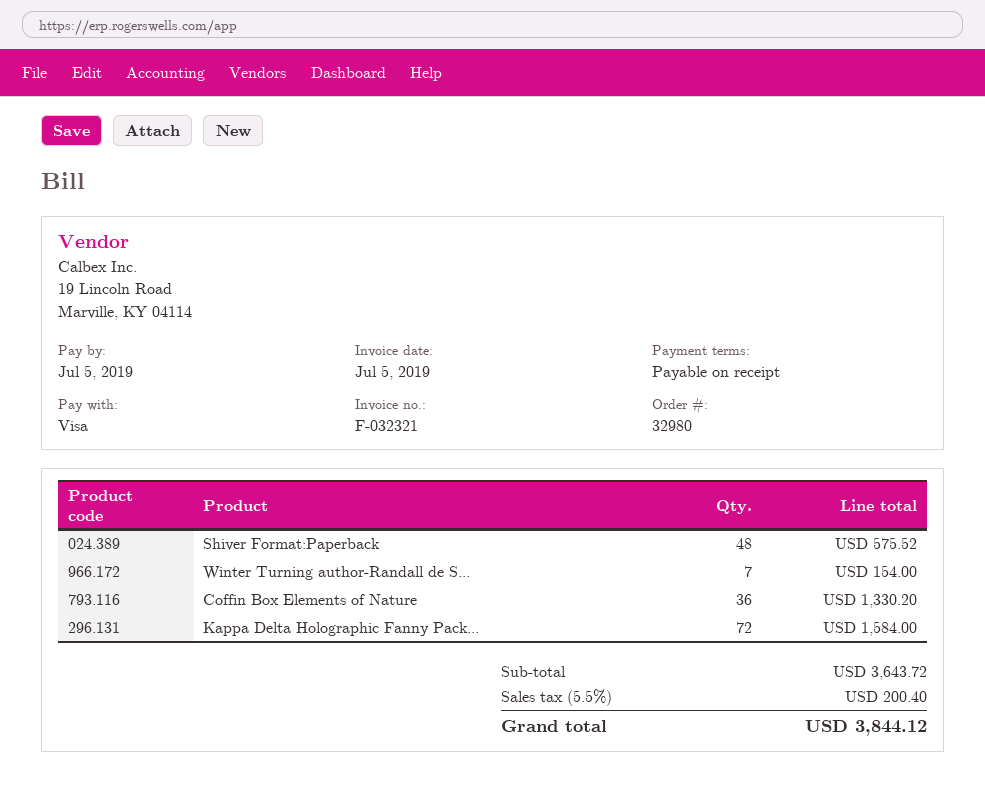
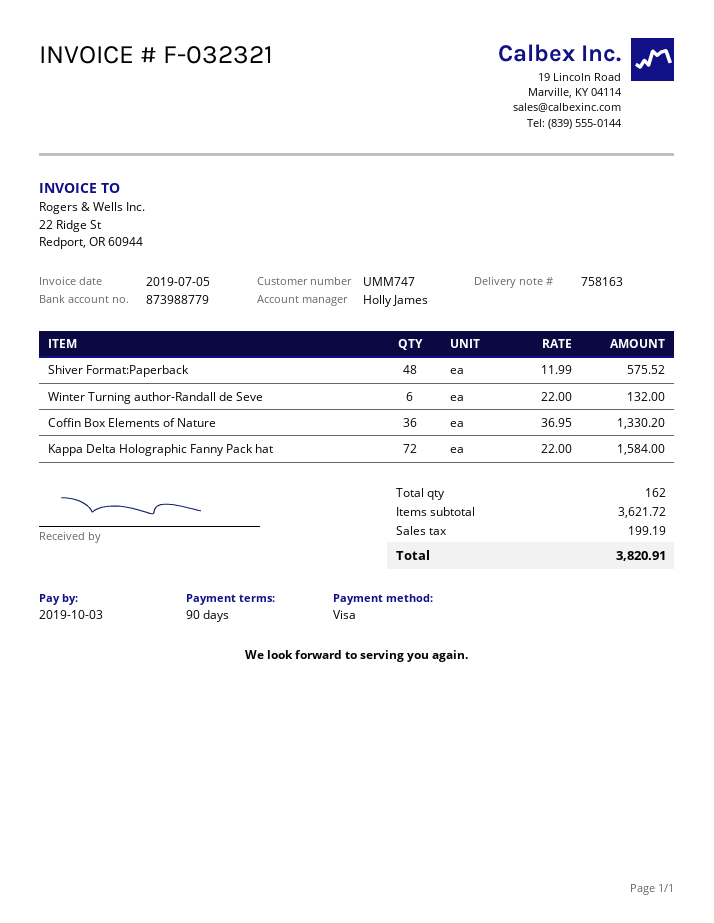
payment terms: on receipt -> 90 days
due date: 2019-07-05 -> 2019-10-03
Winter Turning author-Randall de S...: 7 for 154.00 -> 6 for 132.00
subtotal: 3643.72 -> 3621.72
tax: 200.40 -> 199.19
total: 3844.12 -> 3820.91

